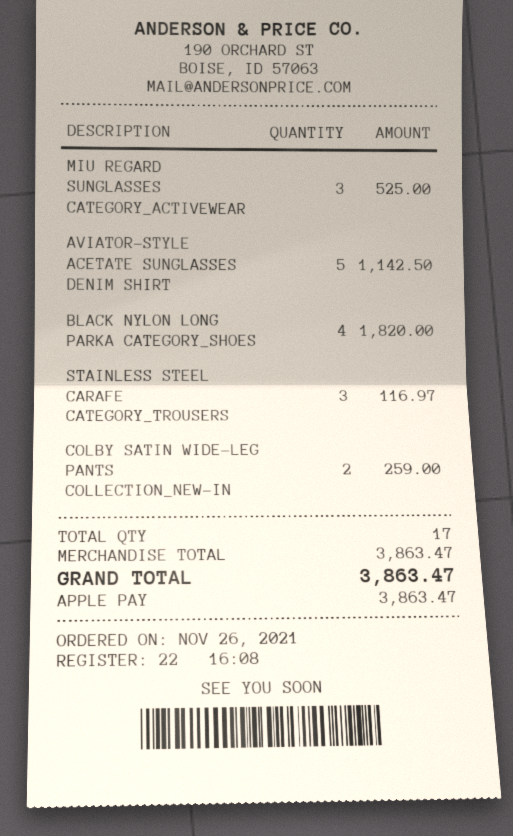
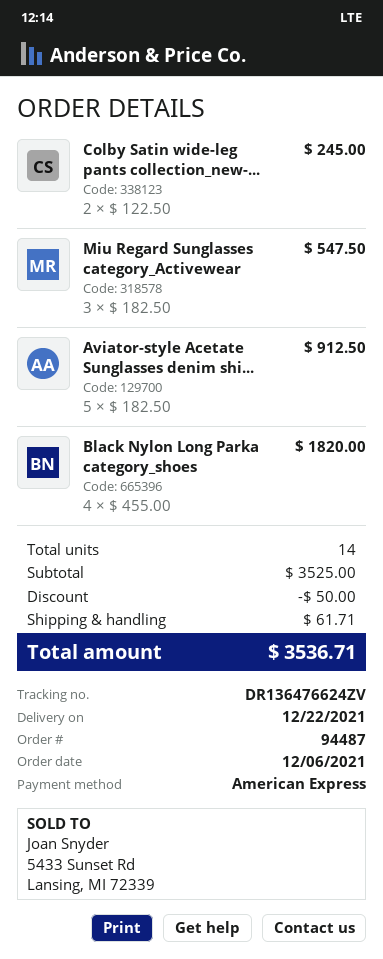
order date: 2021-11-26 -> 2021-12-06
payment method: Apple Pay -> American Express
MIU REGARD SUNGLASSES CATEGORY_ACTIVEWEAR: 3 for 525.00 -> 3 for 547.50
AVIATOR-STYLE ACETATE SUNGLASSES DENIM SHIRT: 5 for 1142.50 -> 5 for 912.50
STAINLESS STEEL CARAFE CATEGORY_TROUSERS: 3 for 116.97 -> none
COLBY SATIN WIDE-LEG PANTS COLLECTION_NEW-IN: 2 for 259.00 -> 2 for 245.00
total quantity: 17 -> 14
subtotal: 3863.47 -> 3525.00
discount: none -> 50.00
shipping: none -> 61.71
total: 3863.47 -> 3536.71

